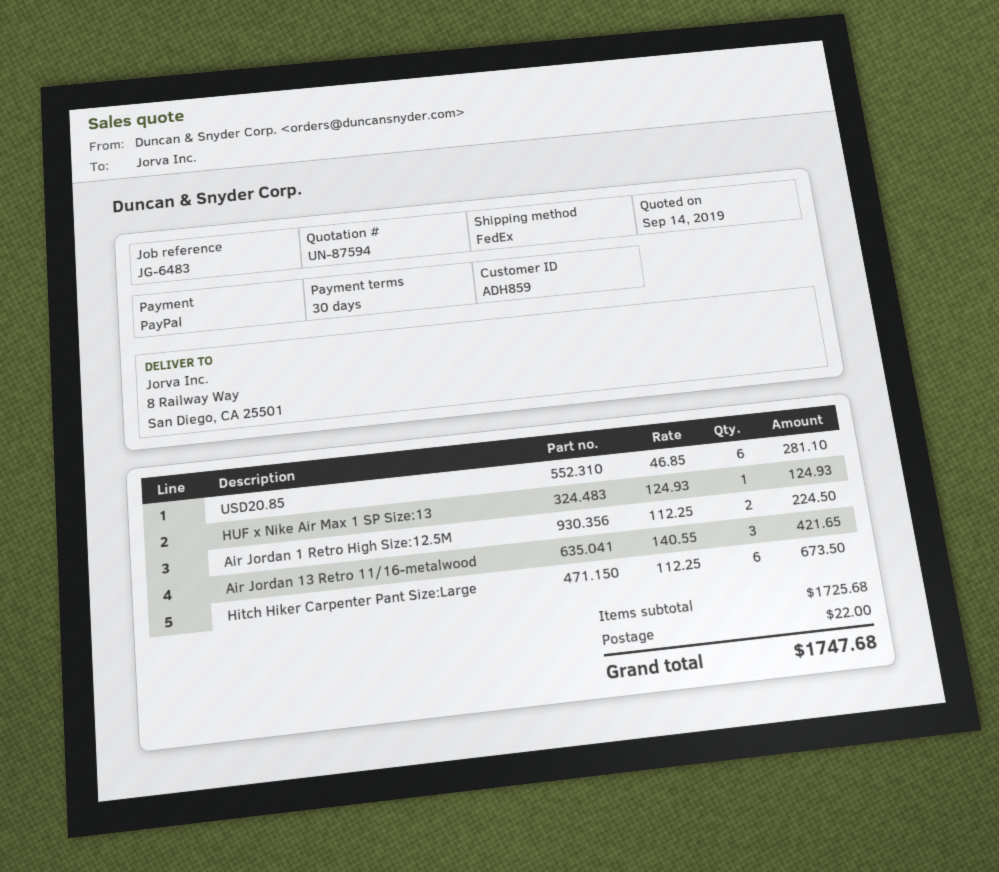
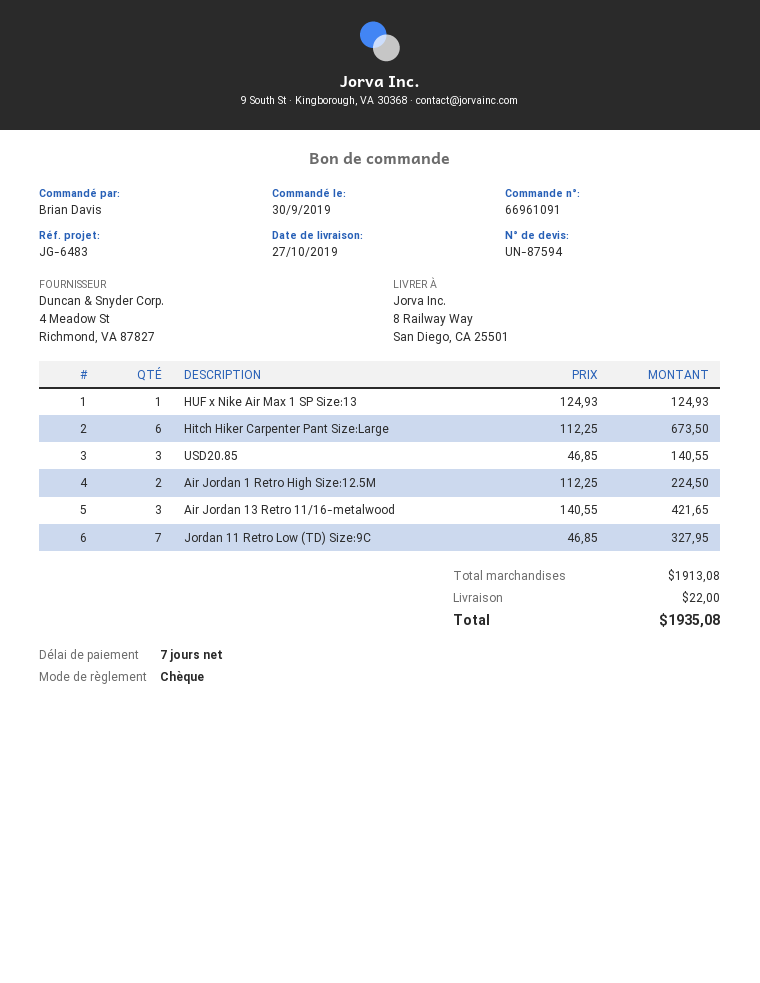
payment terms: 30 days -> 7 days
payment method: PayPal -> cheque
USD20.85: 6 x 46.85 = 281.10 -> 3 x 46.85 = 140.55
Jordan 11 Retro Low (TD) Size:9C: none -> 7 x 46.85 = 327.95
subtotal: 1725.68 -> 1913.08
total: 1747.68 -> 1935.08

